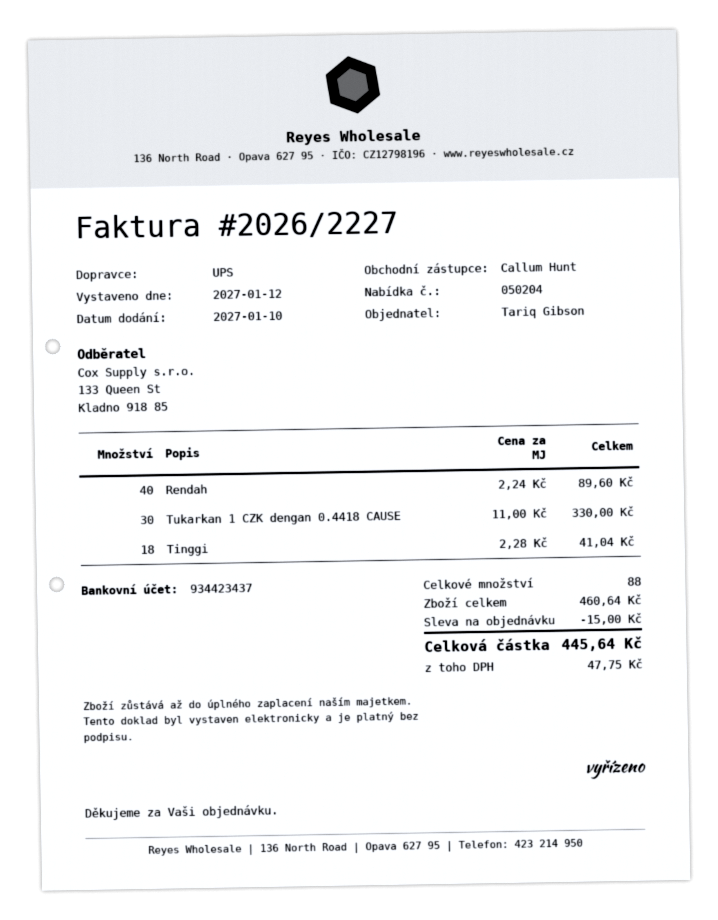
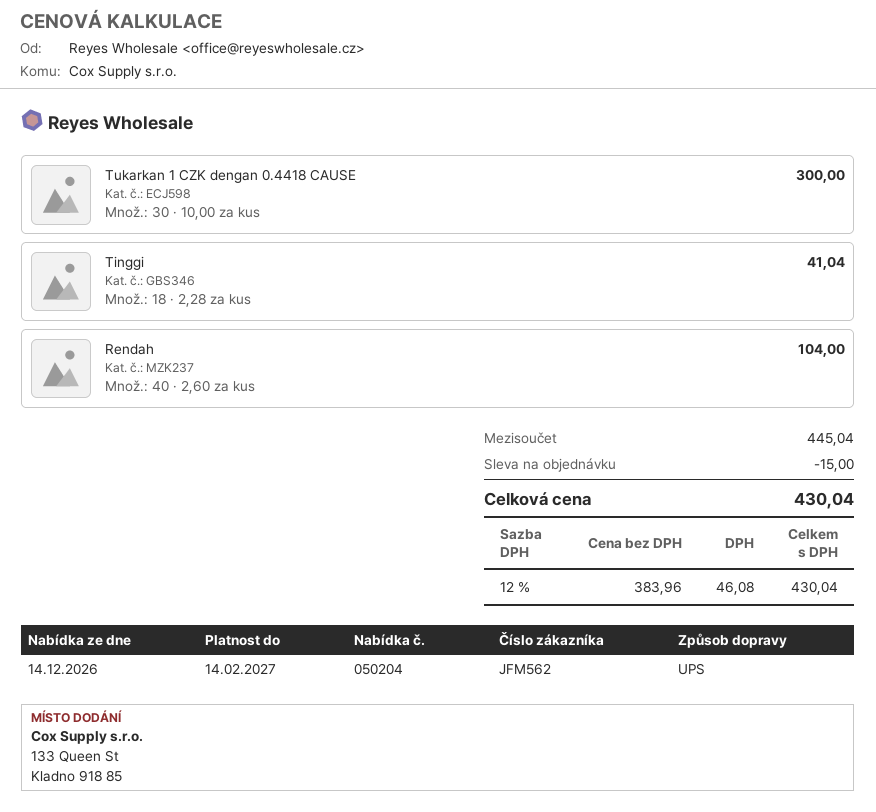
Rendah: 40 x 2.24 = 89.60 -> 40 x 2.60 = 104.00
Tukarkan 1 CZK dengan 0.4418 CAUSE: 30 x 11.00 = 330.00 -> 30 x 10.00 = 300.00
subtotal: 460.64 -> 445.04
tax: 47.75 -> 46.08
total: 445.64 -> 430.04

